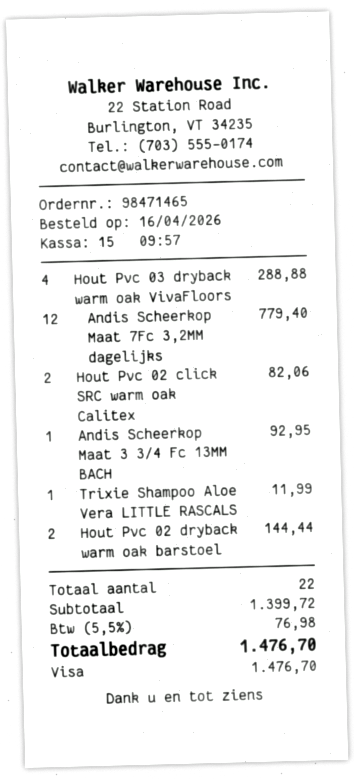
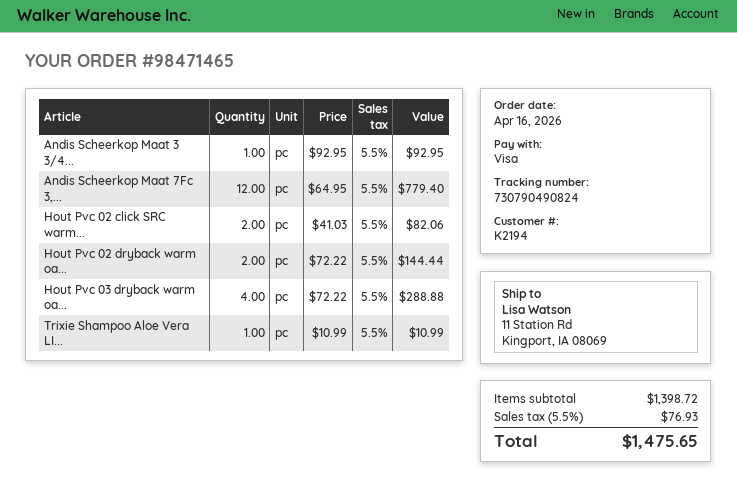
Trixie Shampoo Aloe Vera LITTLE RASCALS: 1 for 11.99 -> 1 for 10.99
subtotal: 1399.72 -> 1398.72
tax: 5.5% = 76.98 -> 5.5% = 76.93
total: 1476.70 -> 1475.65

